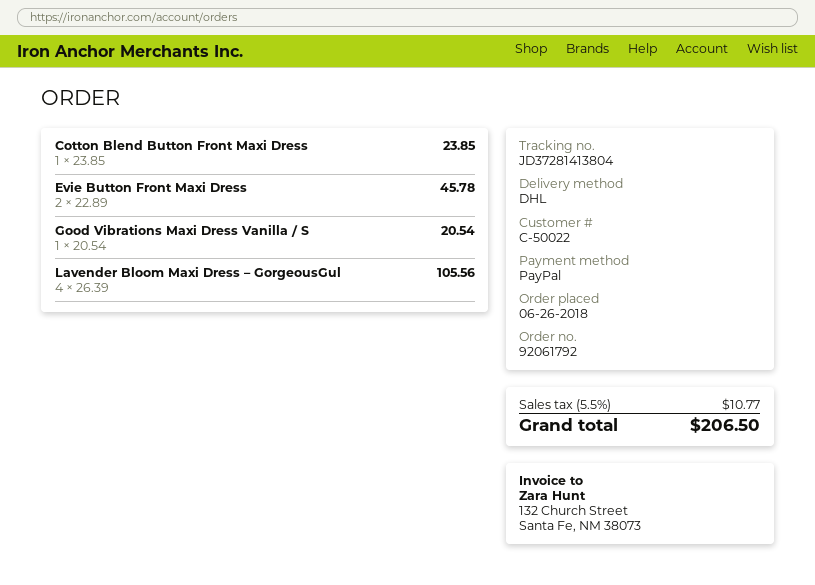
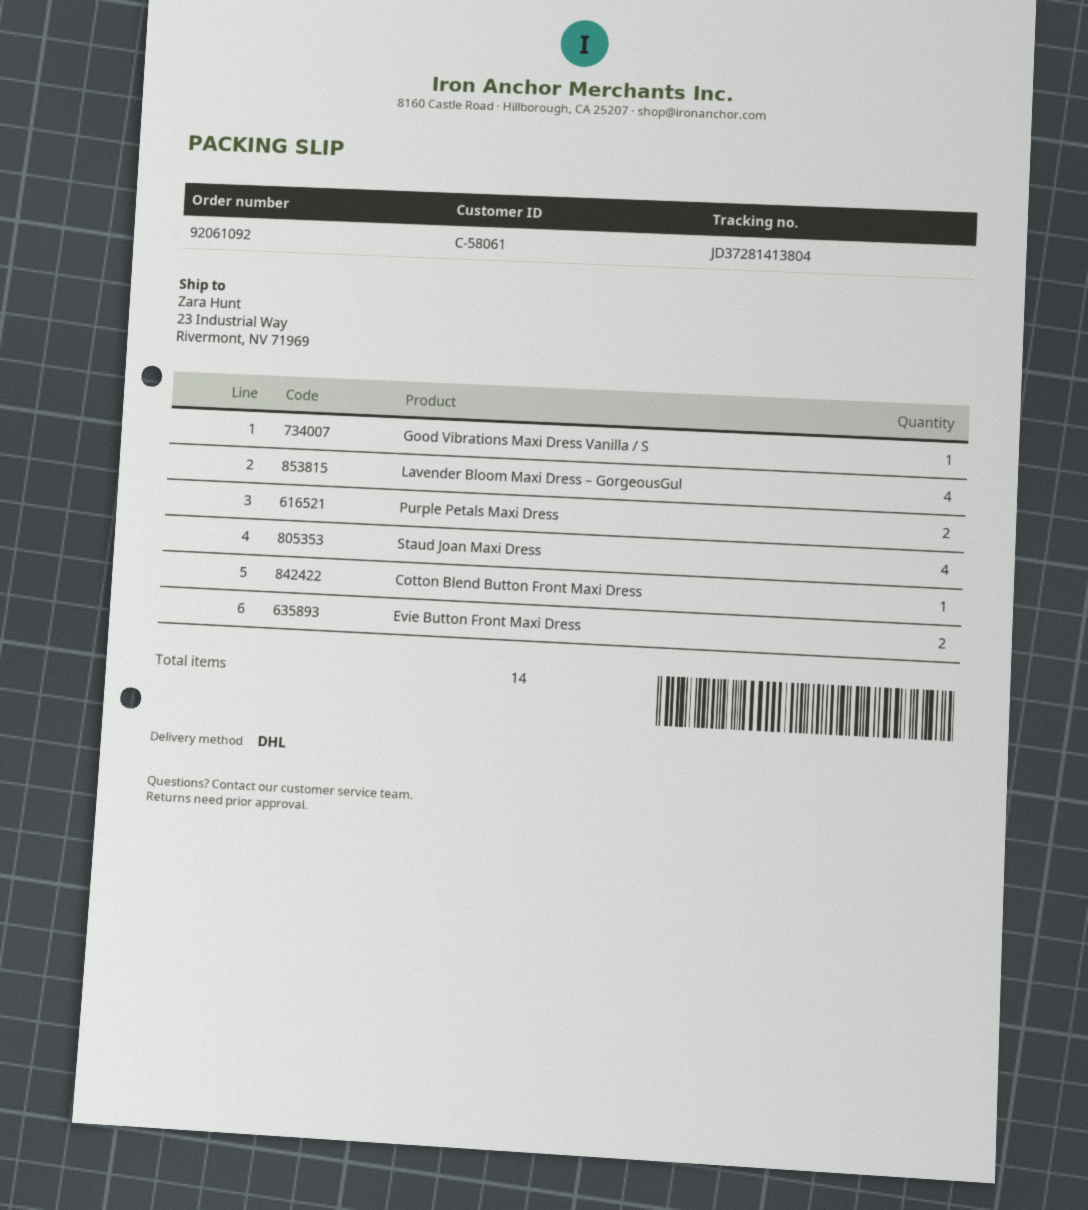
order number: 92061792 -> 92061092
customer number: C-50022 -> C-58061
Purple Petals Maxi Dress: none -> 2
Staud Joan Maxi Dress: none -> 4

